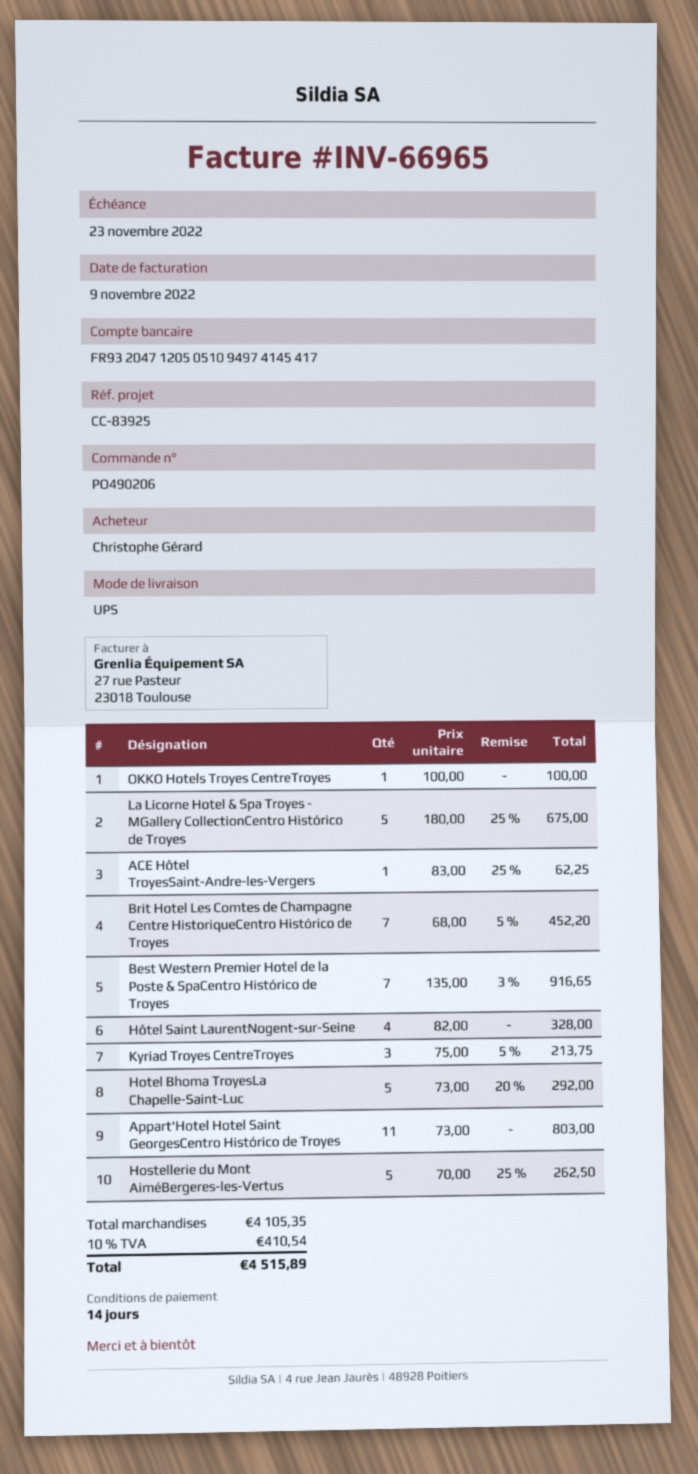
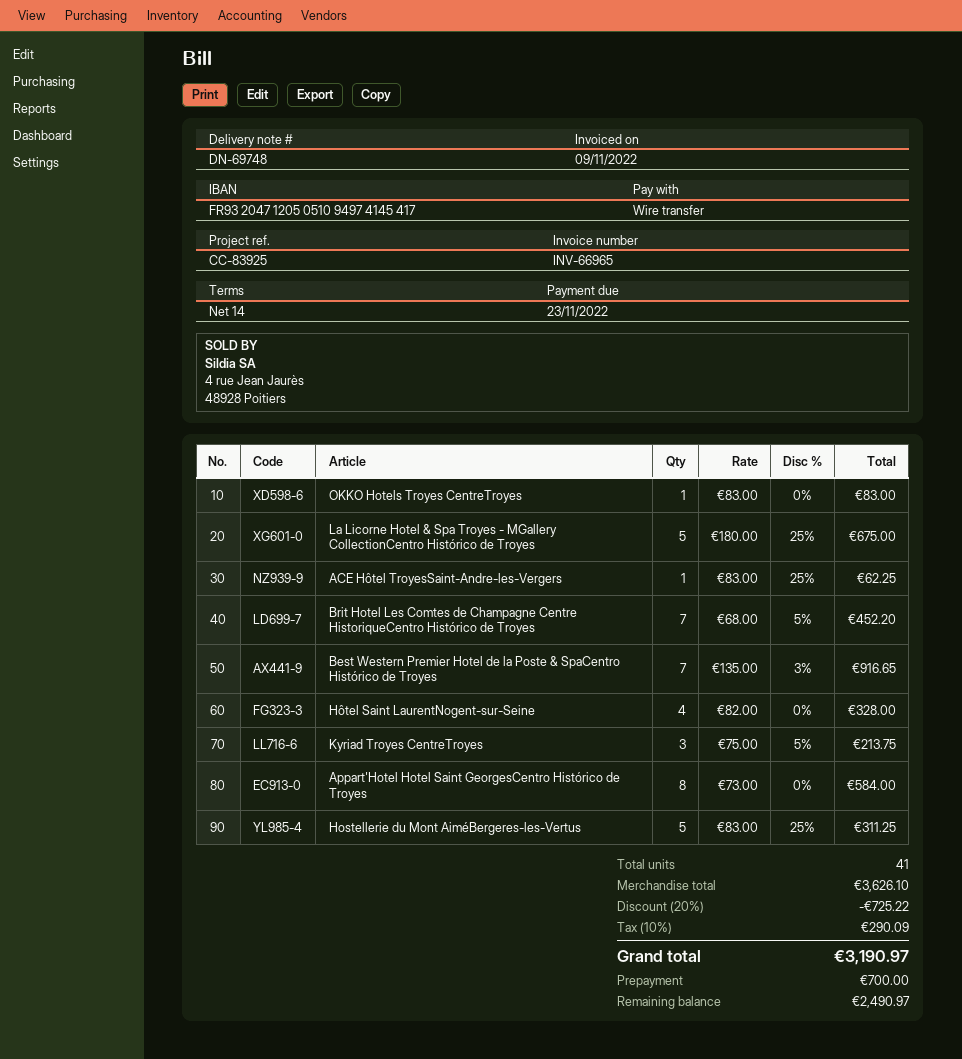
OKKO Hotels Troyes CentreTroyes: 1 x 100.00 = 100.00 -> 1 x 83.00 = 83.00
Hotel Bhoma TroyesLa Chapelle-Saint-Luc: 5 x 73.00 - 20% = 292.00 -> none
Appart'Hotel Hotel Saint GeorgesCentro Histórico de Troyes: 11 x 73.00 = 803.00 -> 8 x 73.00 = 584.00
Hostellerie du Mont AiméBergeres-les-Vertus: 5 x 70.00 - 25% = 262.50 -> 5 x 83.00 - 25% = 311.25
subtotal: 4105.35 -> 3626.10
discount: none -> 20% = 725.22
tax: 10% = 410.54 -> 10% = 290.09
total: 4515.89 -> 3190.97

